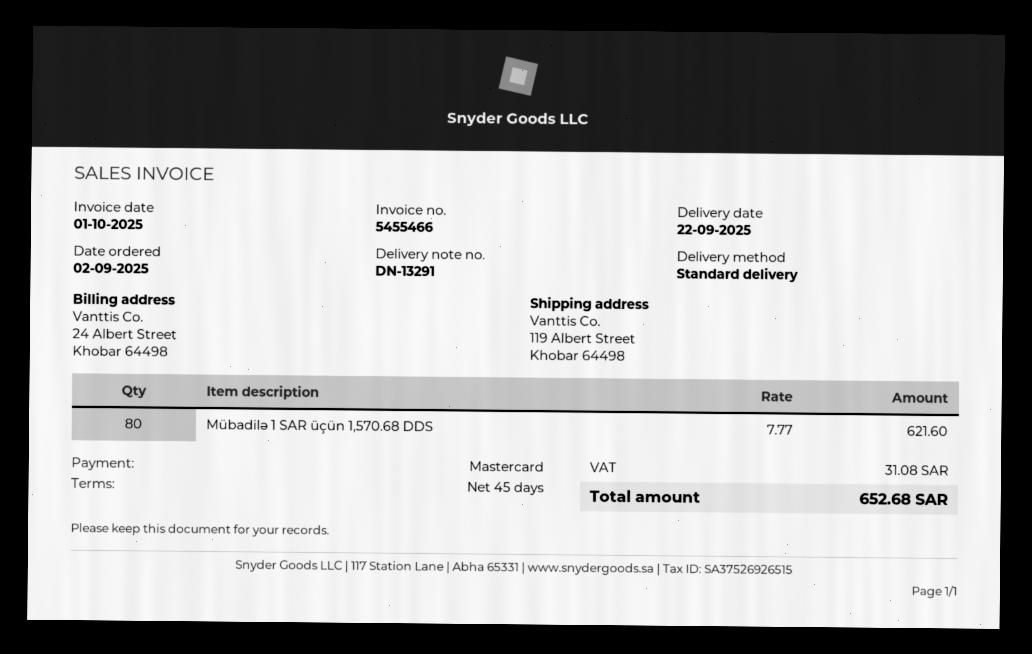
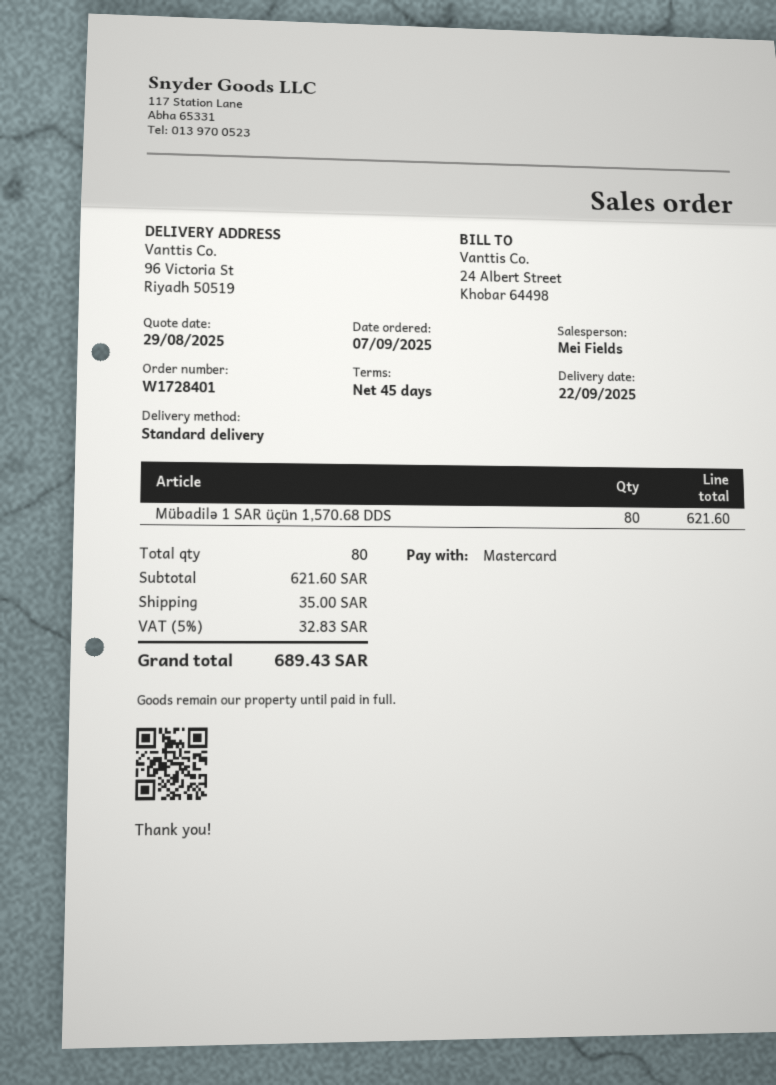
order date: 2025-09-02 -> 2025-09-07
ship to: 119 Albert Street, Khobar 64498 -> 96 Victoria St, Riyadh 50519
shipping: none -> 35.00
tax: 31.08 -> 32.83
total: 652.68 -> 689.43

